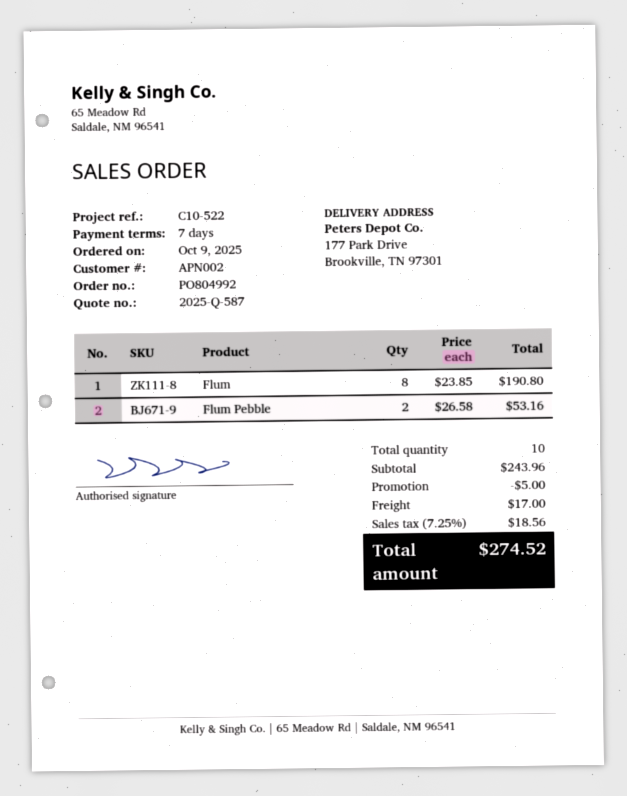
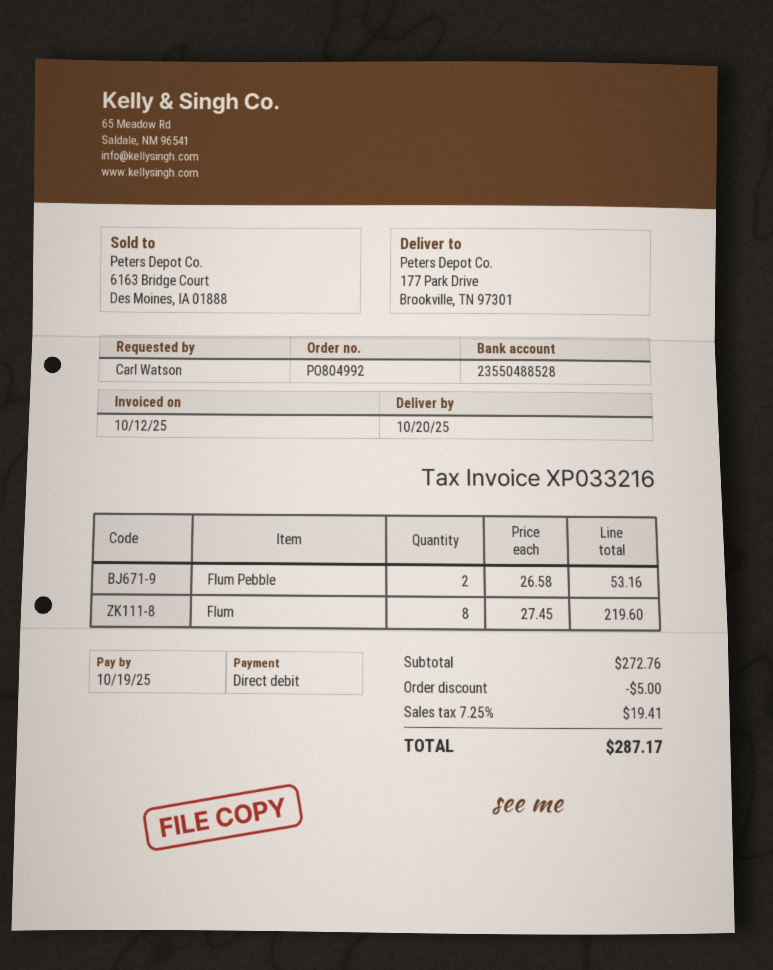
Flum: 8 x 23.85 = 190.80 -> 8 x 27.45 = 219.60
subtotal: 243.96 -> 272.76
shipping: 17.00 -> none
tax: 7.25% = 18.56 -> 7.25% = 19.41
total: 274.52 -> 287.17

